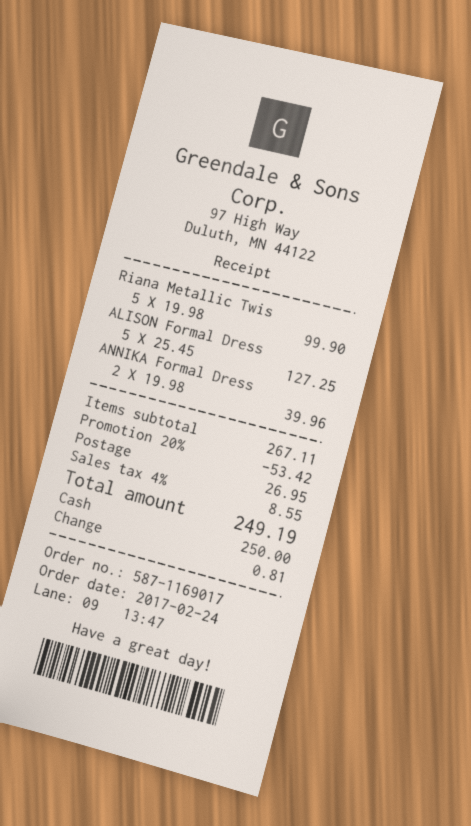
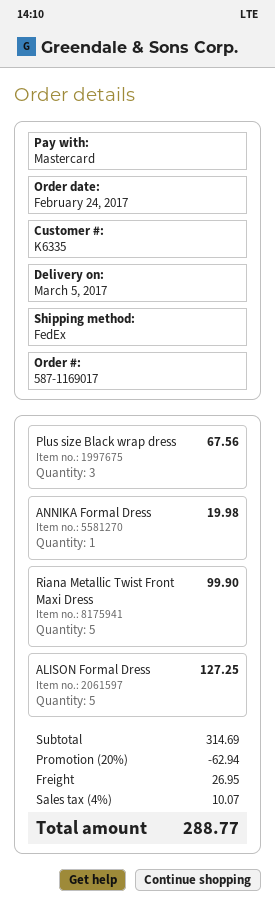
payment method: cash -> Mastercard
ANNIKA Formal Dress: 2 for 39.96 -> 1 for 19.98
Plus size Black wrap dress: none -> 3 for 67.56
subtotal: 267.11 -> 314.69
discount: 20% = 53.42 -> 20% = 62.94
tax: 4% = 8.55 -> 4% = 10.07
total: 249.19 -> 288.77

